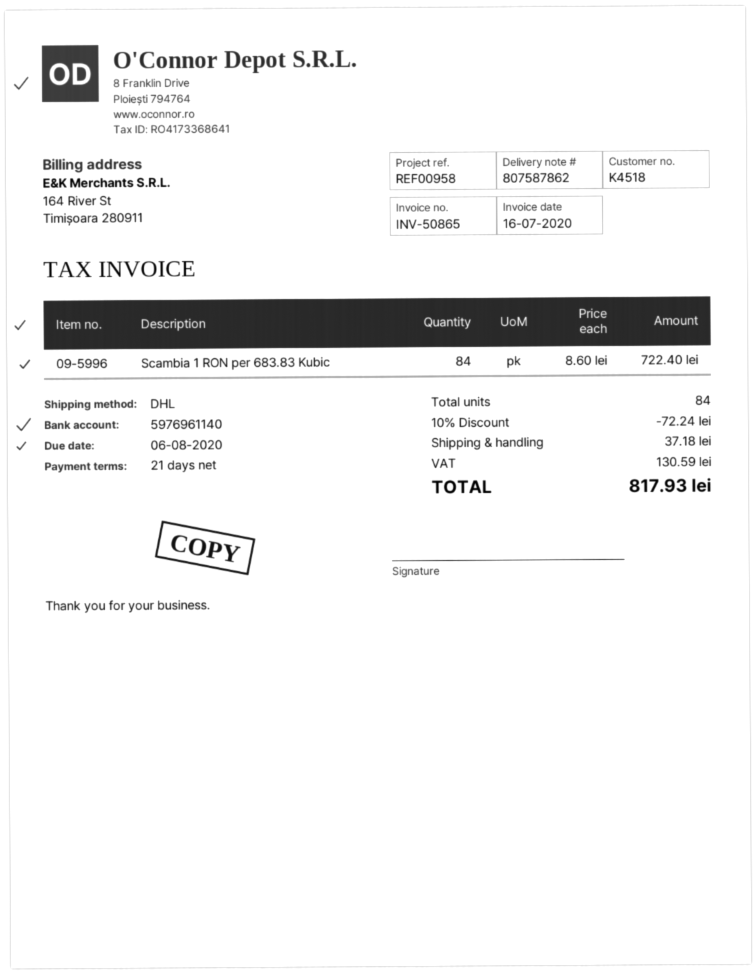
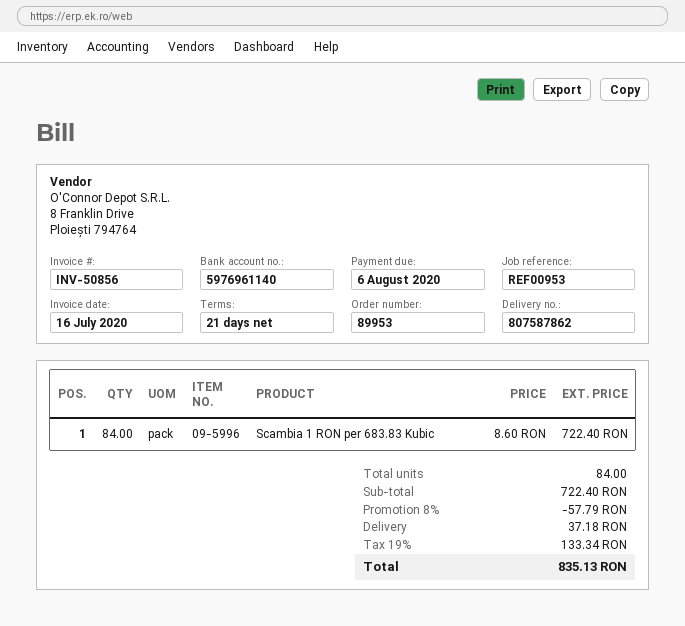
invoice number: INV-50865 -> INV-50856
reference: REF00958 -> REF00953
discount: 10% = 72.24 -> 8% = 57.79
tax: 130.59 -> 133.34
total: 817.93 -> 835.13

